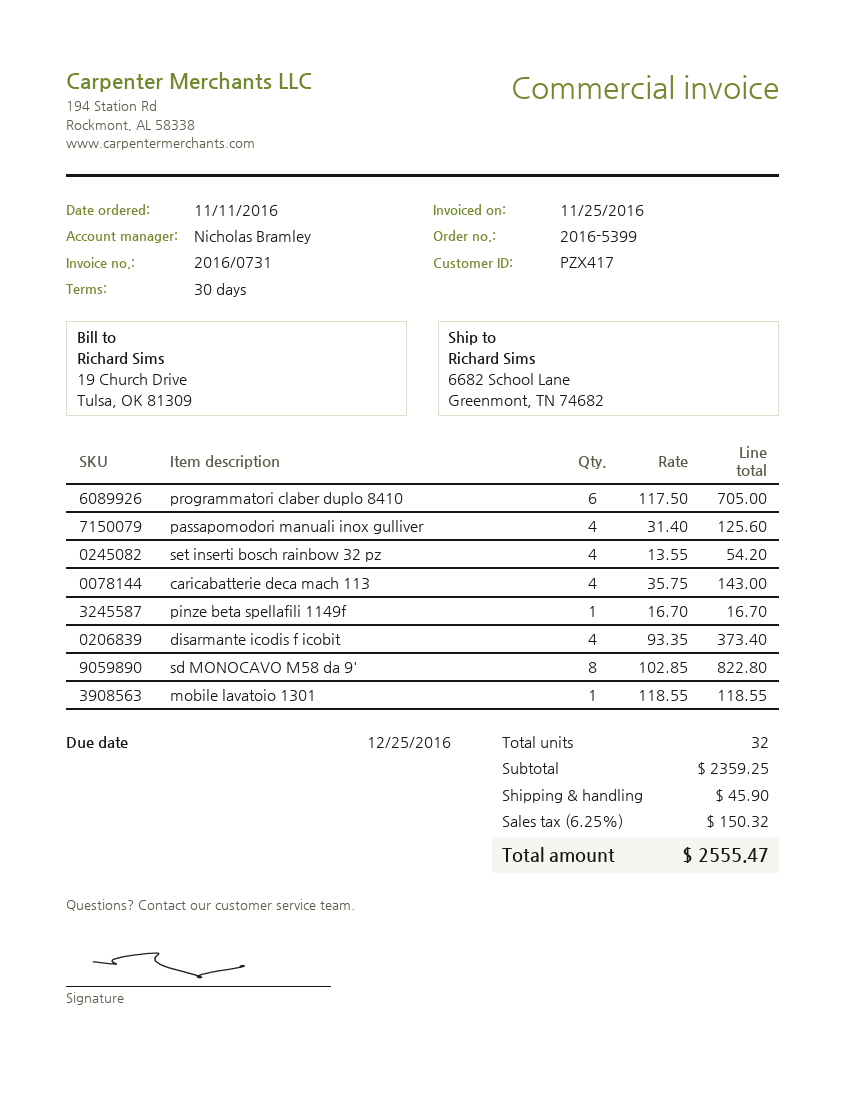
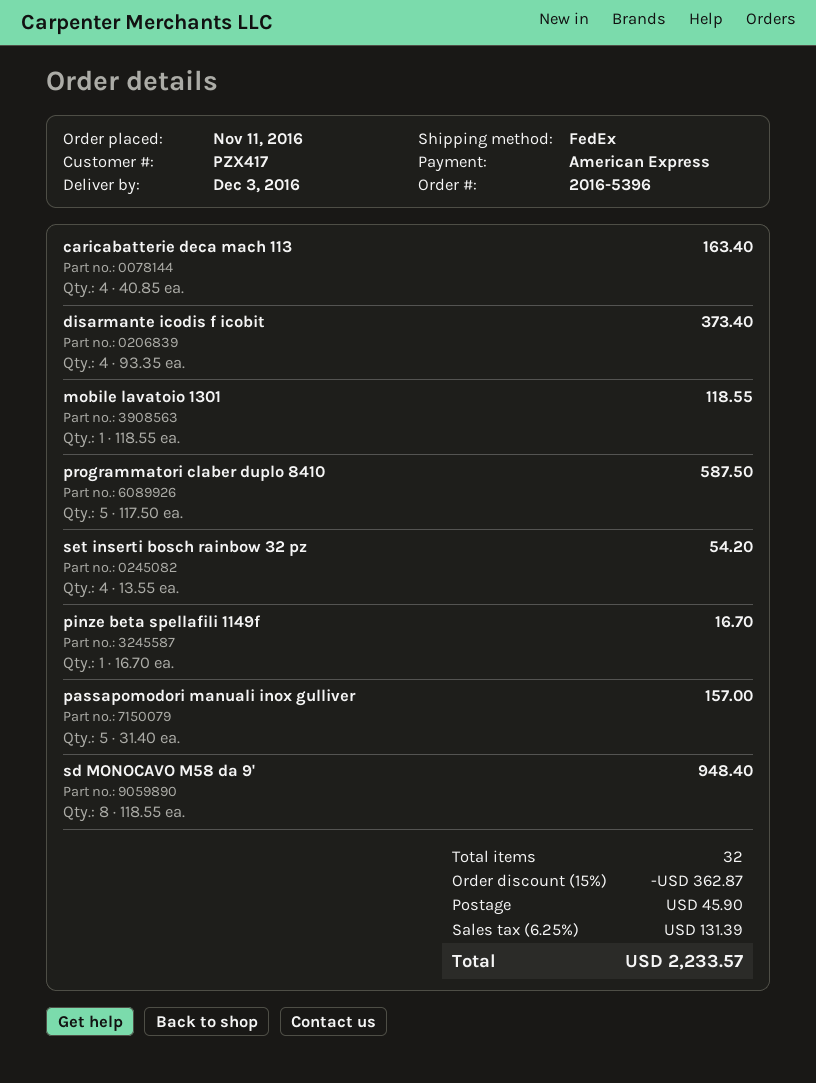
order number: 2016-5399 -> 2016-5396
programmatori claber duplo 8410: 6 x 117.50 = 705.00 -> 5 x 117.50 = 587.50
passapomodori manuali inox gulliver: 4 x 31.40 = 125.60 -> 5 x 31.40 = 157.00
caricabatterie deca mach 113: 4 x 35.75 = 143.00 -> 4 x 40.85 = 163.40
sd MONOCAVO M58 da 9': 8 x 102.85 = 822.80 -> 8 x 118.55 = 948.40
discount: none -> 15% = 362.87
tax: 6.25% = 150.32 -> 6.25% = 131.39
total: 2555.47 -> 2233.57

